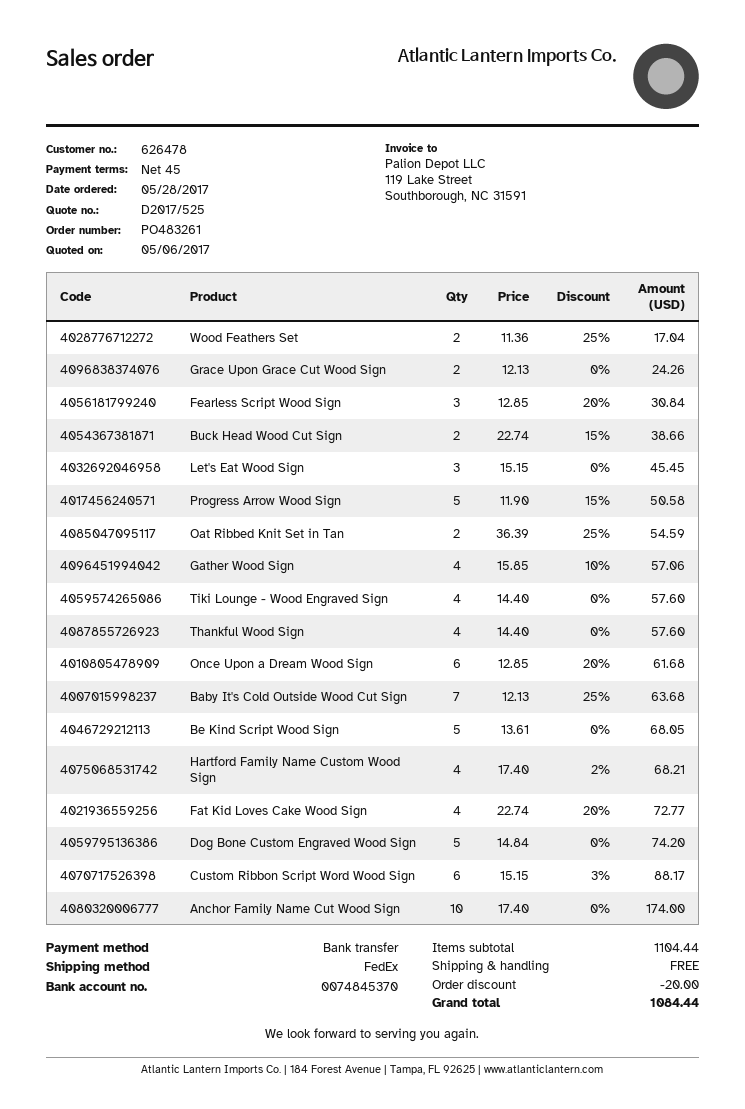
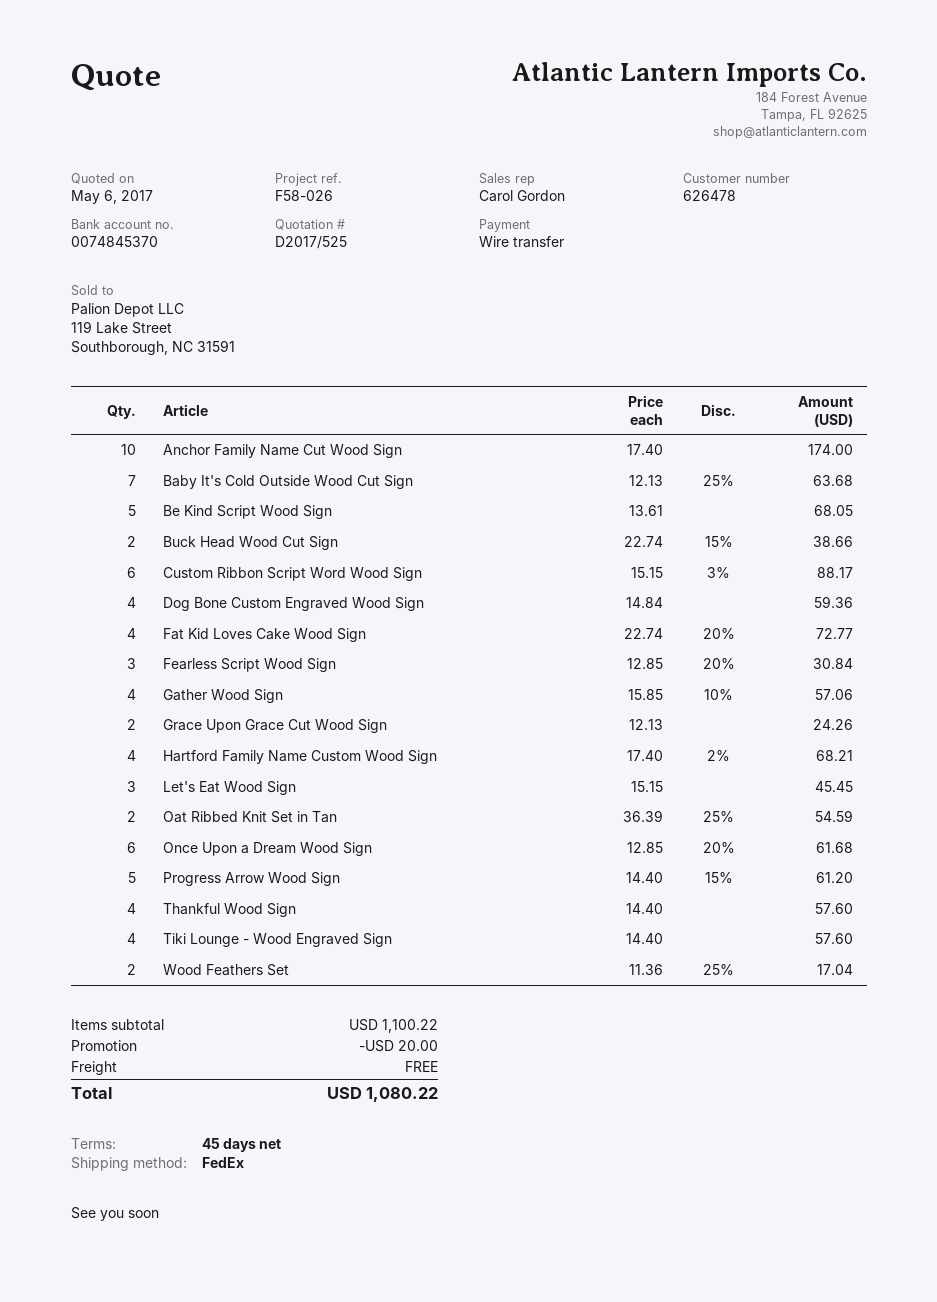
Progress Arrow Wood Sign: 5 x 11.90 - 15% = 50.58 -> 5 x 14.40 - 15% = 61.20
Dog Bone Custom Engraved Wood Sign: 5 x 14.84 = 74.20 -> 4 x 14.84 = 59.36
subtotal: 1104.44 -> 1100.22
total: 1084.44 -> 1080.22

